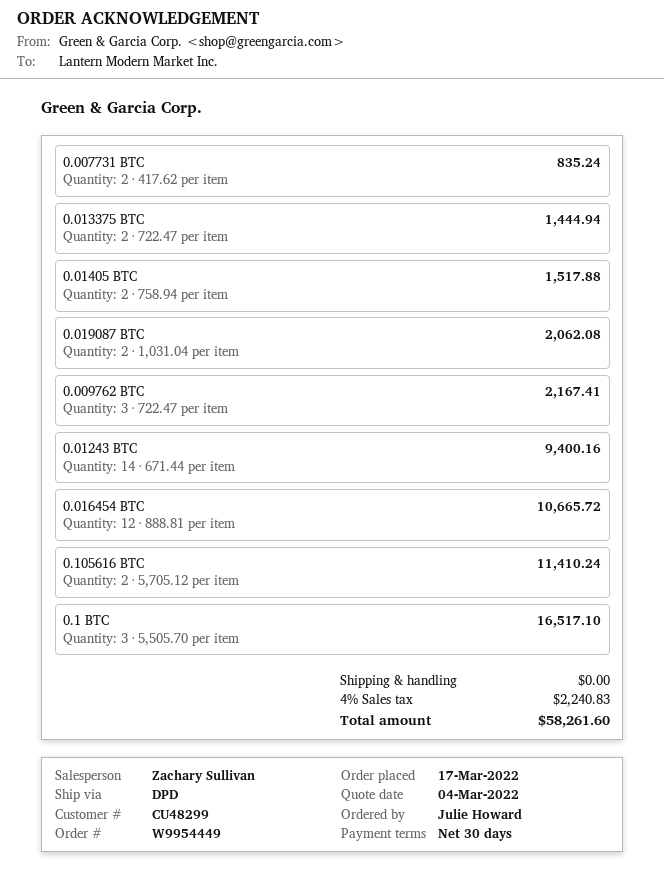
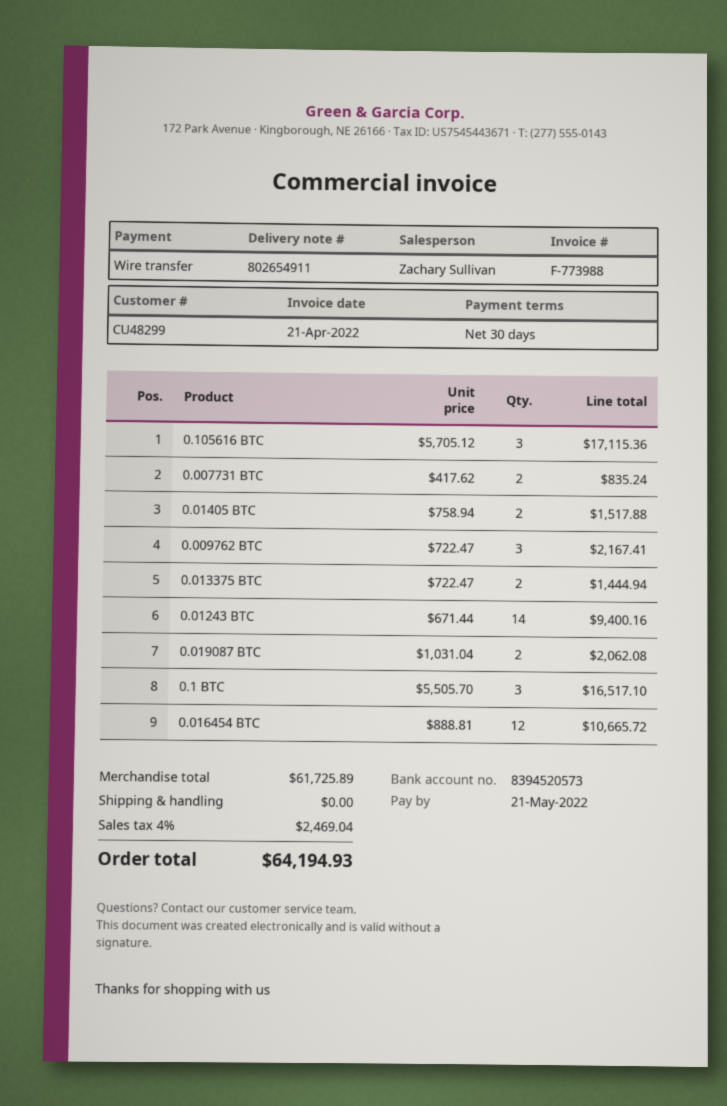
0.105616 BTC: 2 x 5705.12 = 11410.24 -> 3 x 5705.12 = 17115.36
tax: 4% = 2240.83 -> 4% = 2469.04
total: 58261.60 -> 64194.93

